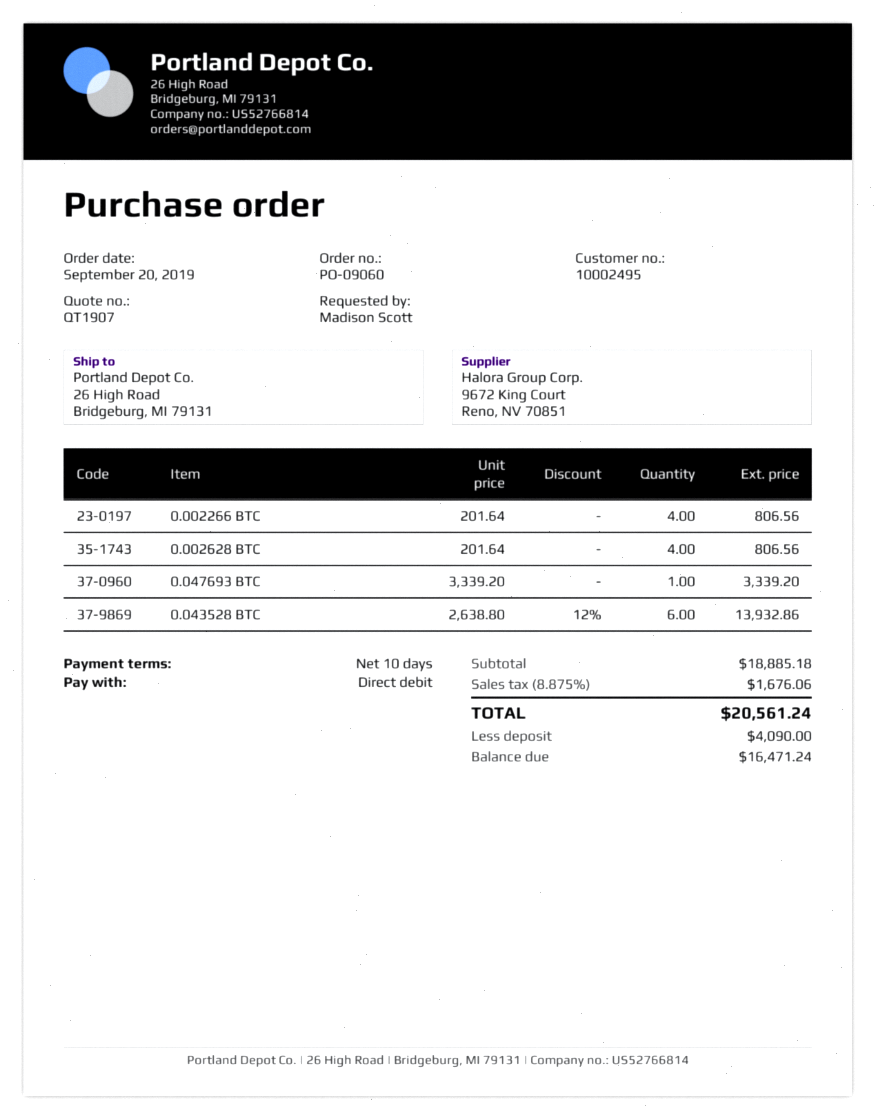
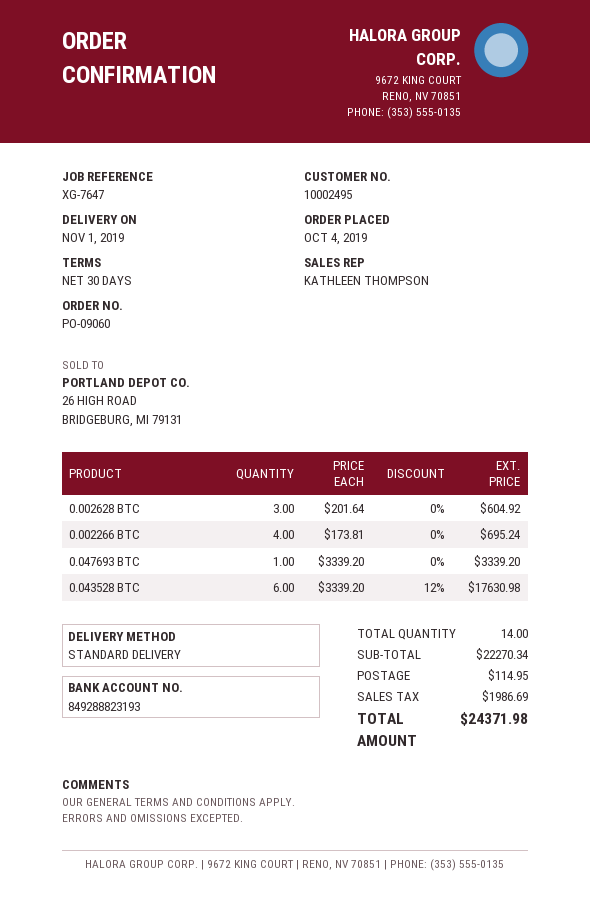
order date: 2019-09-20 -> 2019-10-04
payment terms: 10 days -> 30 days
0.002266 BTC: 4 x 201.64 = 806.56 -> 4 x 173.81 = 695.24
0.002628 BTC: 4 x 201.64 = 806.56 -> 3 x 201.64 = 604.92
0.043528 BTC: 6 x 2638.80 - 12% = 13932.86 -> 6 x 3339.20 - 12% = 17630.98
subtotal: 18885.18 -> 22270.34
shipping: none -> 114.95
tax: 1676.06 -> 1986.69
total: 20561.24 -> 24371.98

